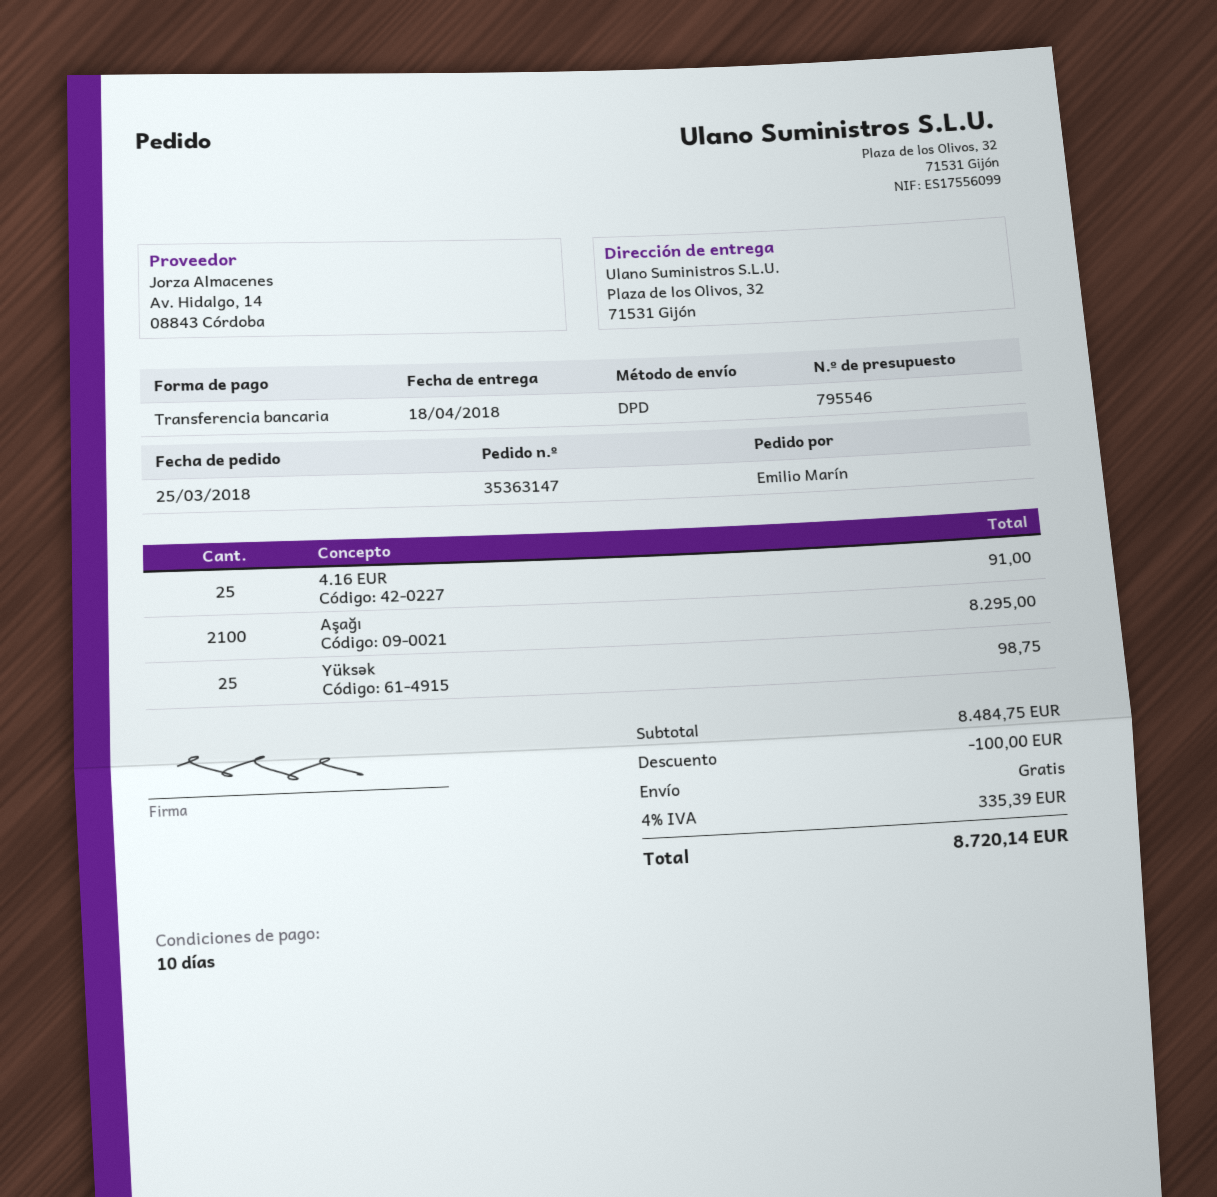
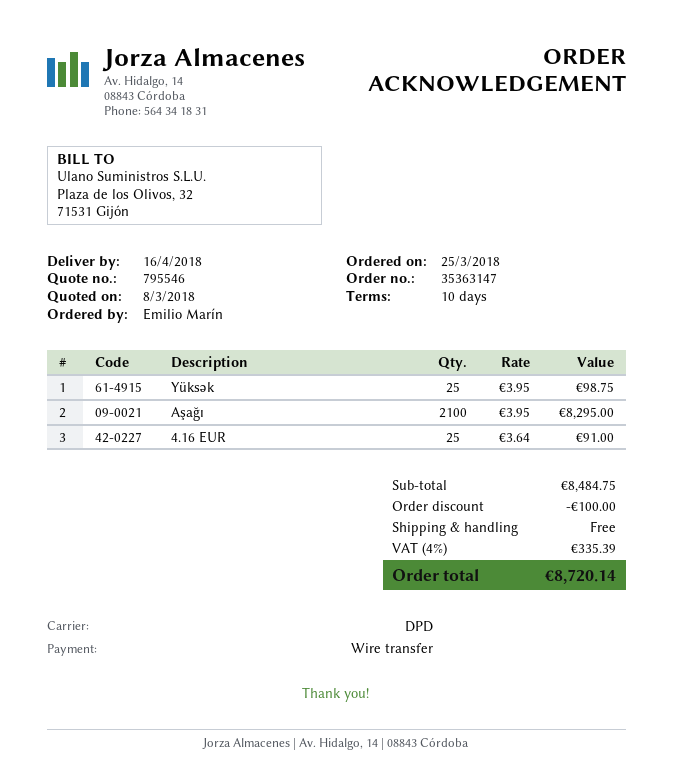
delivery date: 2018-04-18 -> 2018-04-16

